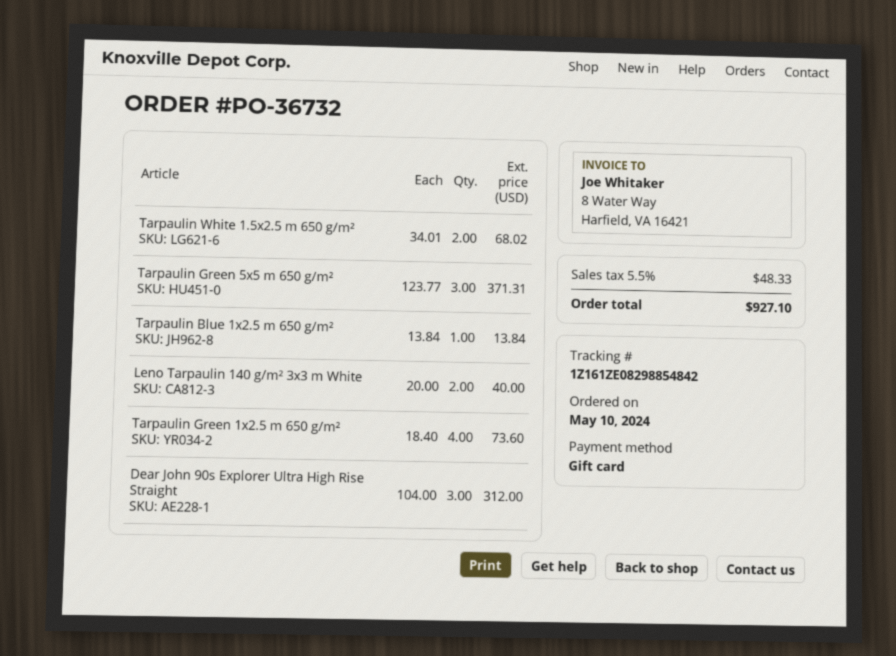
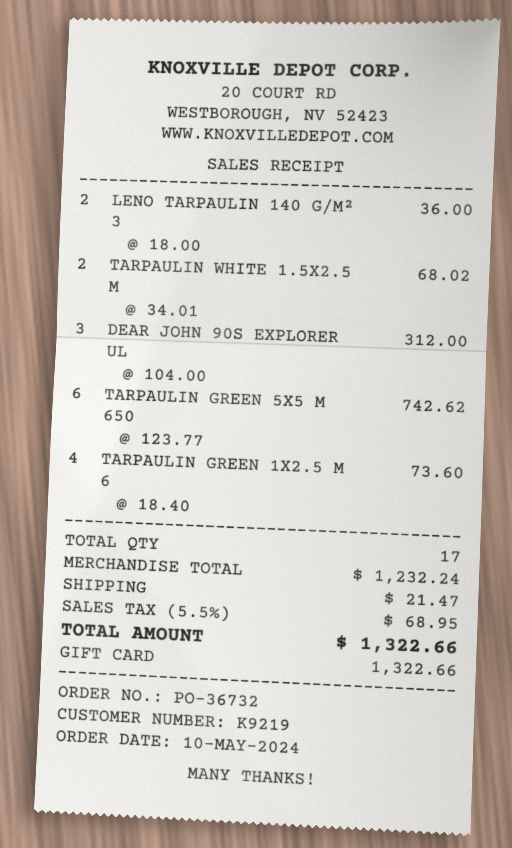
Tarpaulin Green 5x5 m 650 g/m²: 3 x 123.77 = 371.31 -> 6 x 123.77 = 742.62
Tarpaulin Blue 1x2.5 m 650 g/m²: 1 x 13.84 = 13.84 -> none
Leno Tarpaulin 140 g/m² 3x3 m White: 2 x 20.00 = 40.00 -> 2 x 18.00 = 36.00
shipping: none -> 21.47
tax: 5.5% = 48.33 -> 5.5% = 68.95
total: 927.10 -> 1322.66

